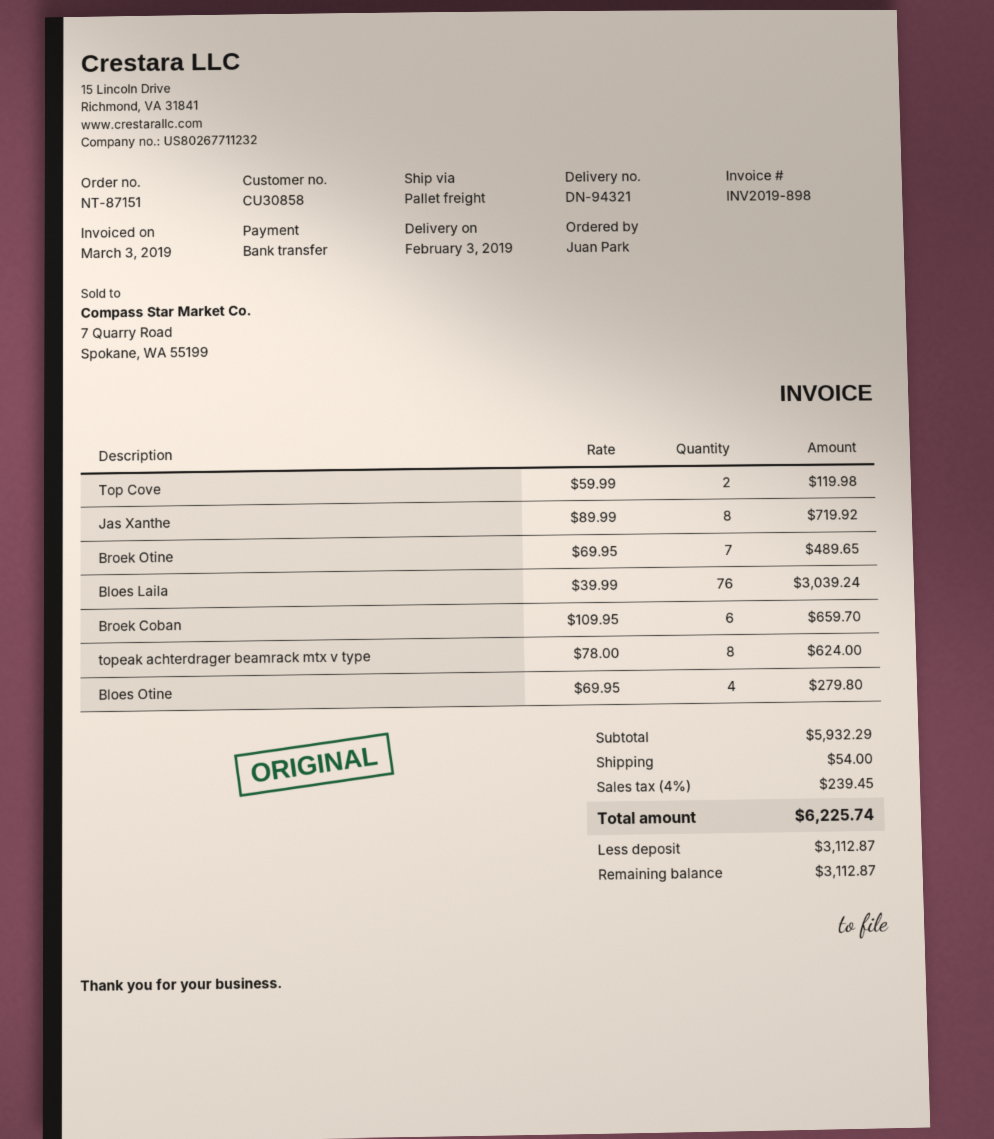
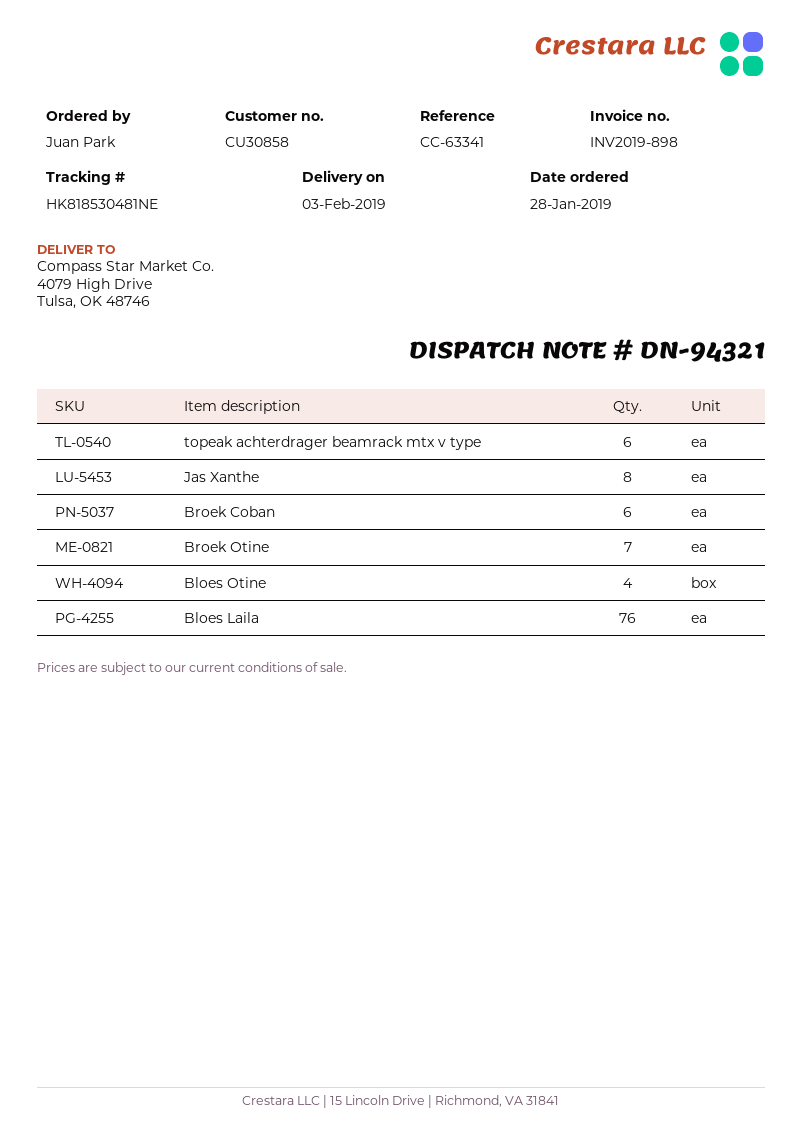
Top Cove: 2 -> none
topeak achterdrager beamrack mtx v type: 8 -> 6

